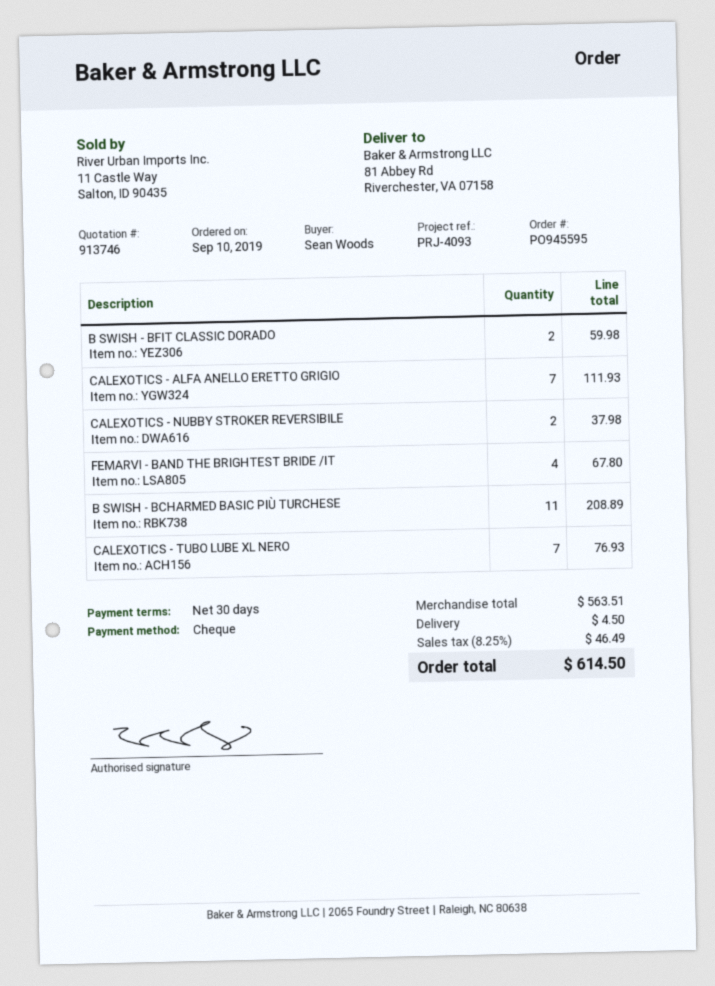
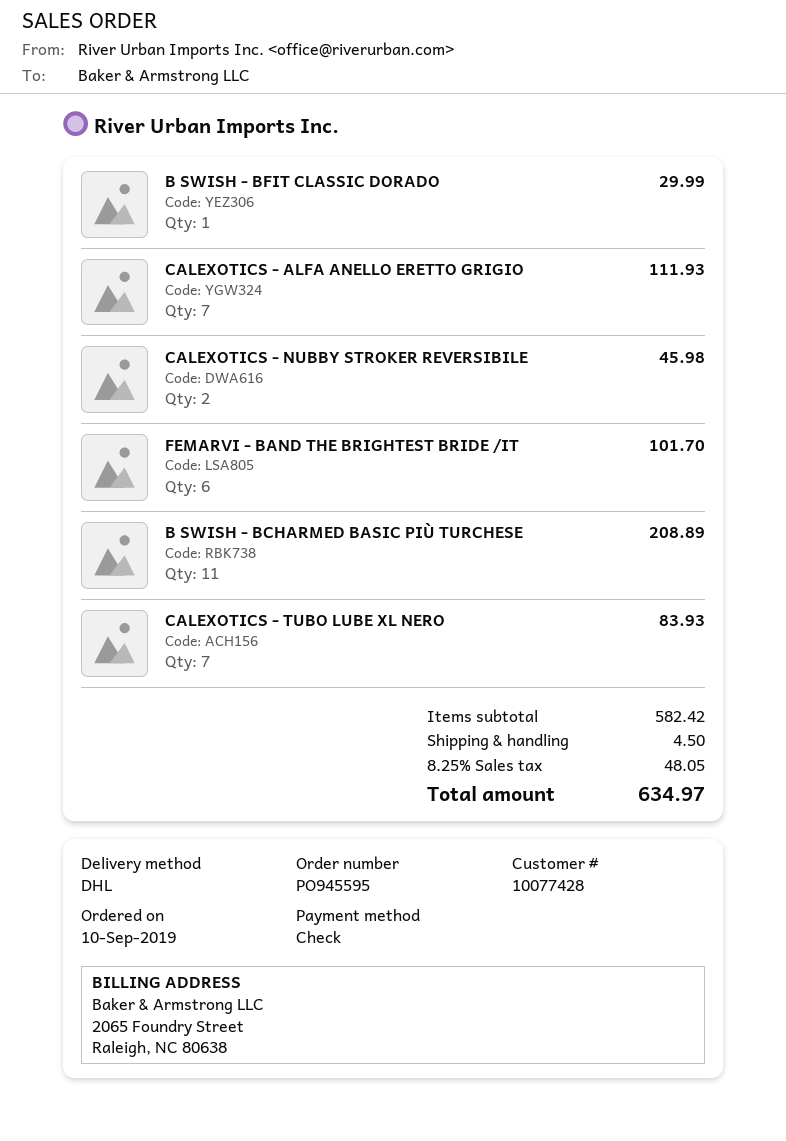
B SWISH - BFIT CLASSIC DORADO: 2 for 59.98 -> 1 for 29.99
CALEXOTICS - NUBBY STROKER REVERSIBILE: 2 for 37.98 -> 2 for 45.98
FEMARVI - BAND THE BRIGHTEST BRIDE /IT: 4 for 67.80 -> 6 for 101.70
CALEXOTICS - TUBO LUBE XL NERO: 7 for 76.93 -> 7 for 83.93
subtotal: 563.51 -> 582.42
tax: 8.25% = 46.49 -> 8.25% = 48.05
total: 614.50 -> 634.97

